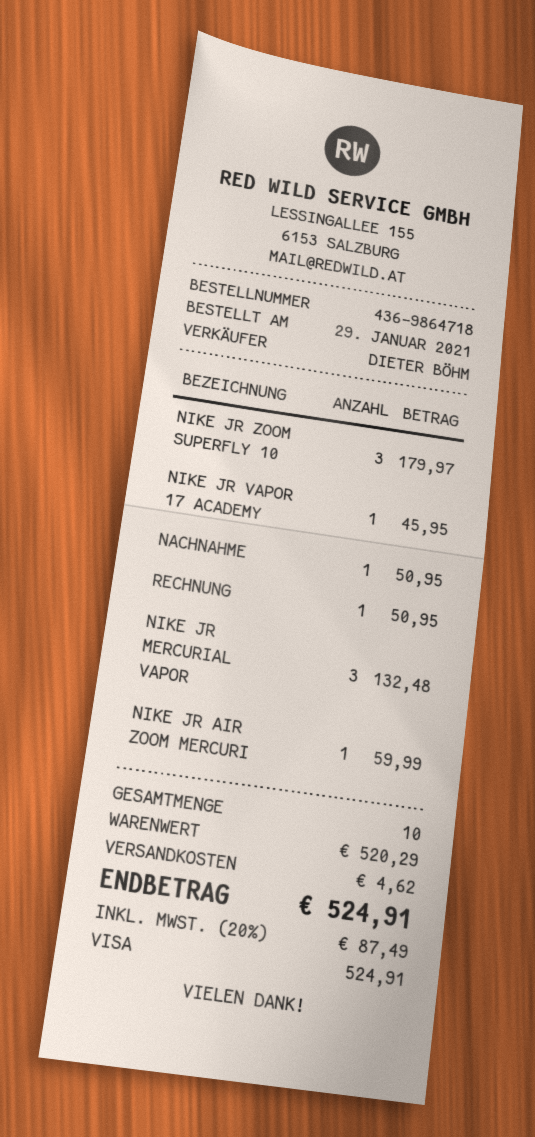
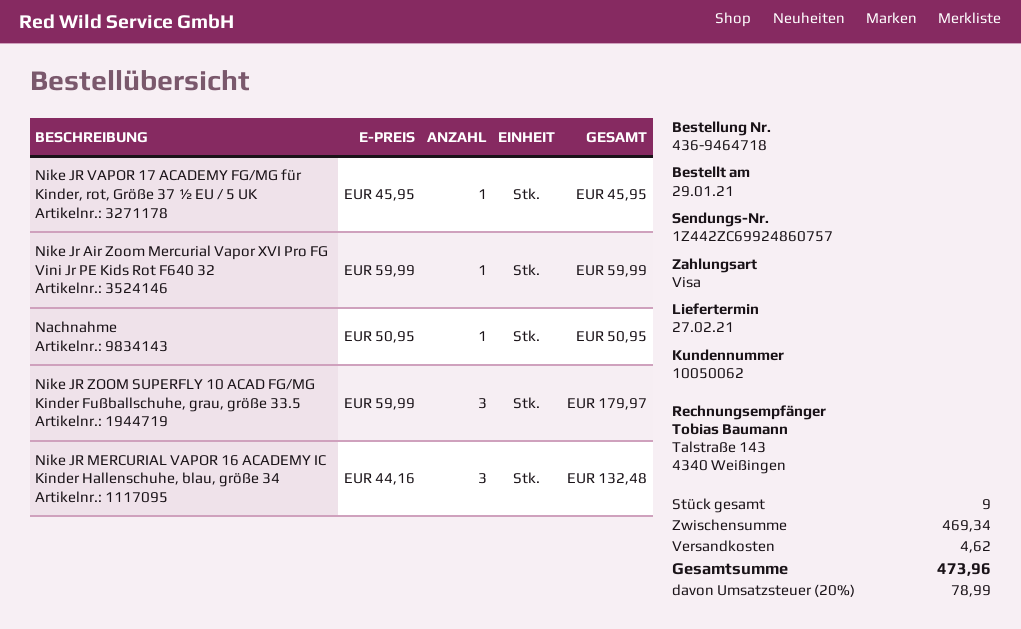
order number: 436-9864718 -> 436-9464718
RECHNUNG: 1 for 50.95 -> none
total quantity: 10 -> 9
subtotal: 520.29 -> 469.34
tax: 20% = 87.49 -> 20% = 78.99
total: 524.91 -> 473.96

